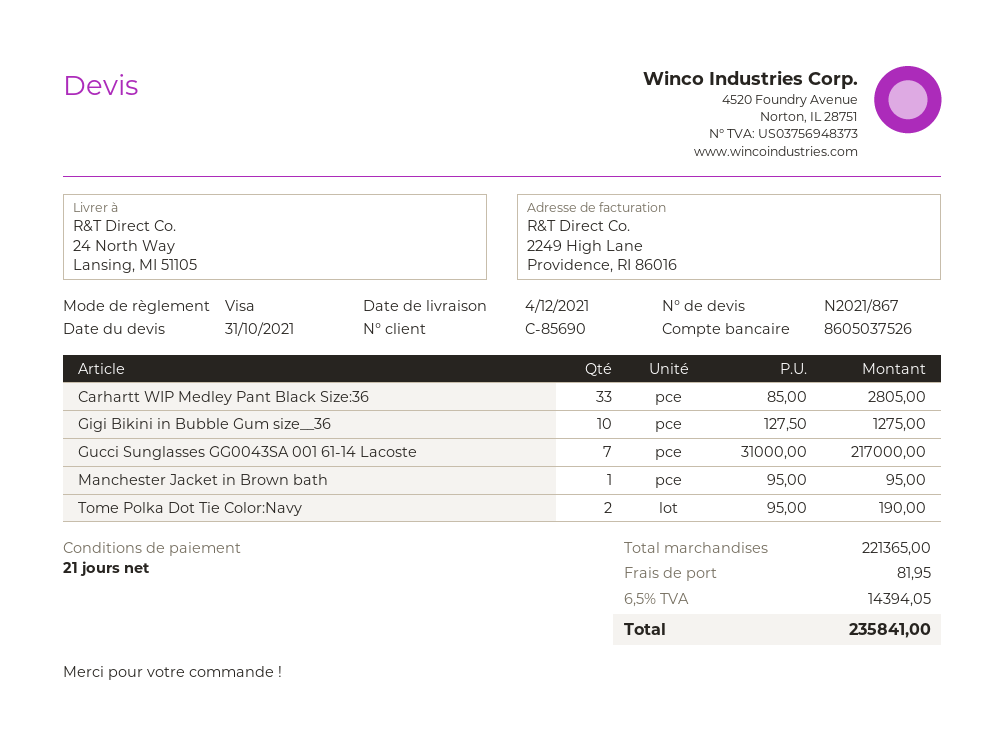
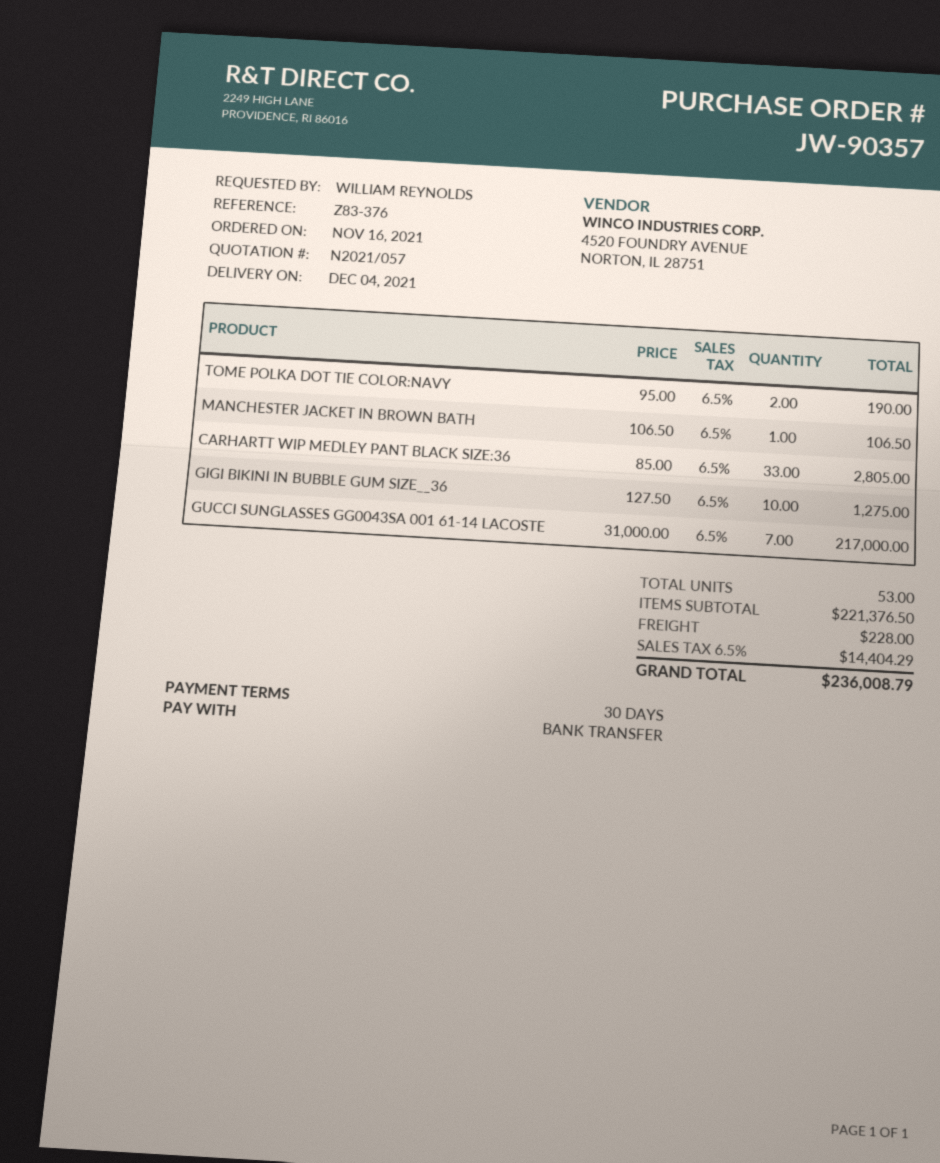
quote number: N2021/867 -> N2021/057
payment terms: 21 days -> 30 days
payment method: Visa -> bank transfer
Manchester Jacket in Brown bath: 1 x 95.00 = 95.00 -> 1 x 106.50 = 106.50
subtotal: 221365.00 -> 221376.50
shipping: 81.95 -> 228.00
tax: 6.5% = 14394.05 -> 6.5% = 14404.29
total: 235841.00 -> 236008.79

